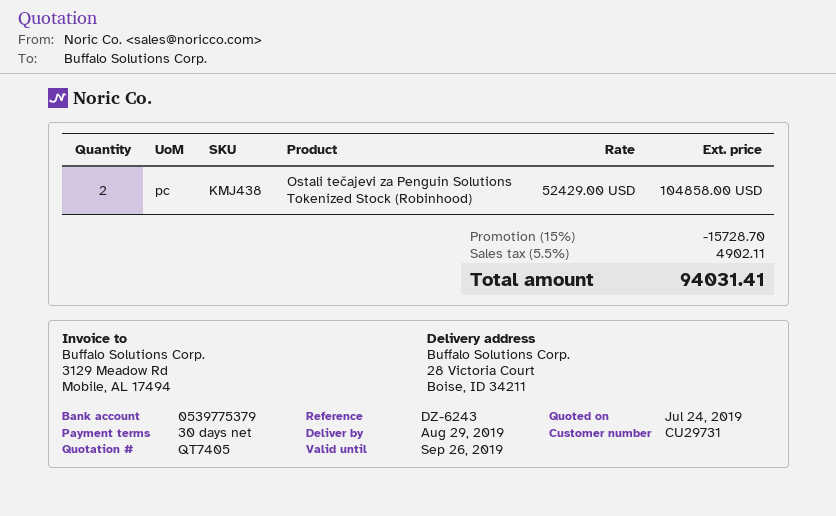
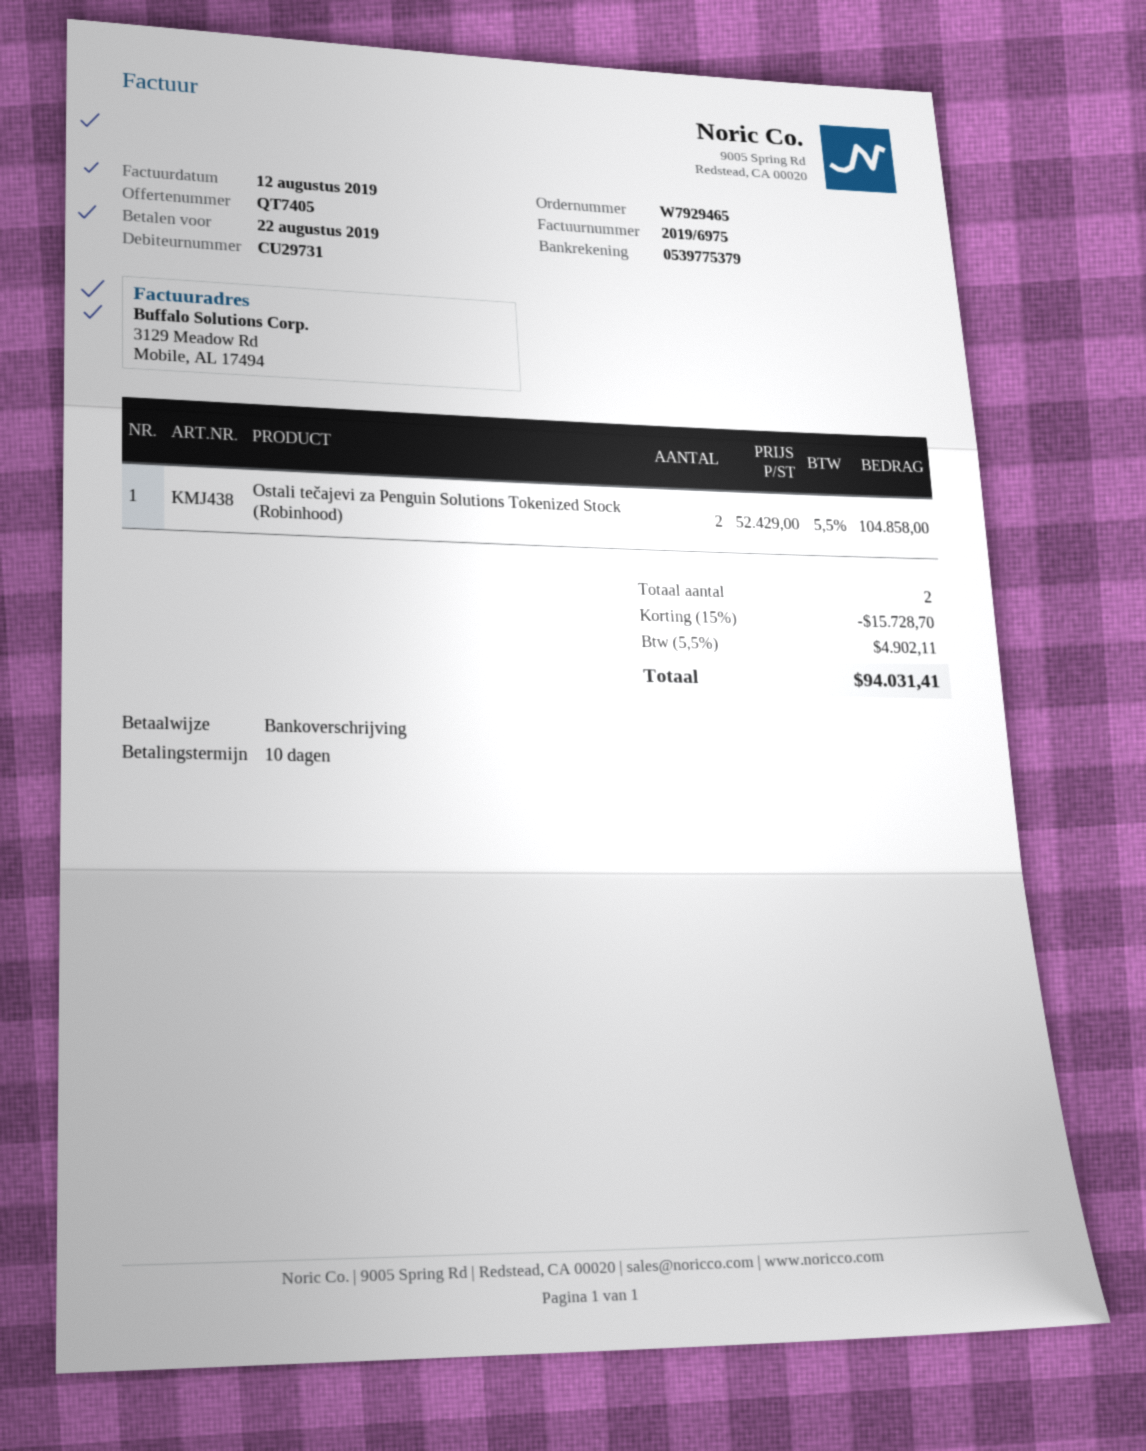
payment terms: 30 days -> 10 days

